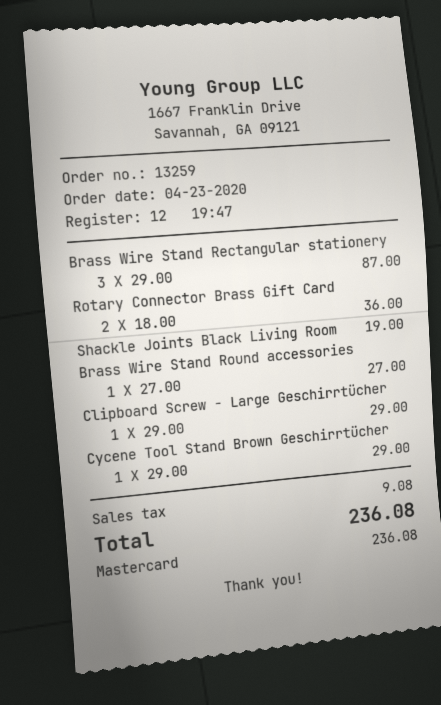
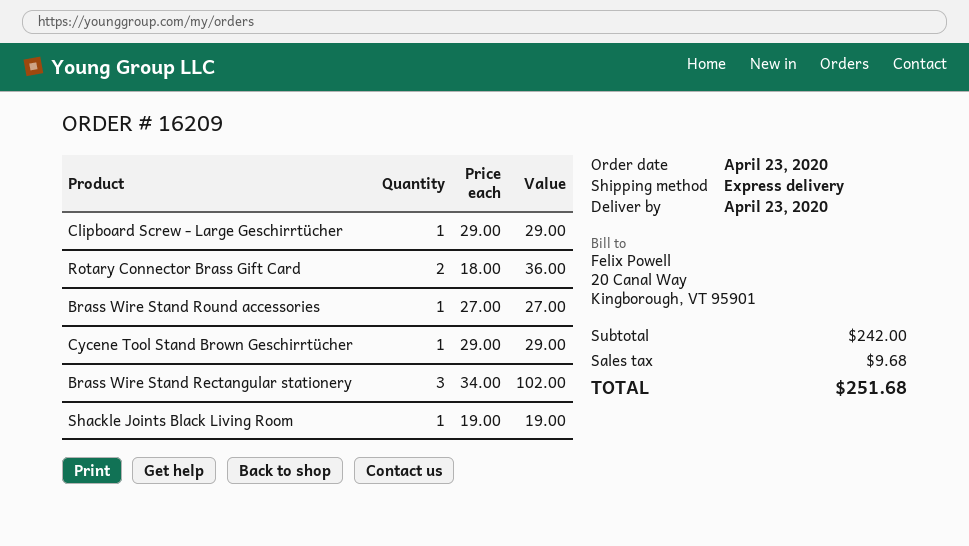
order number: 13259 -> 16209
Brass Wire Stand Rectangular stationery: 3 x 29.00 = 87.00 -> 3 x 34.00 = 102.00
tax: 9.08 -> 9.68
total: 236.08 -> 251.68

